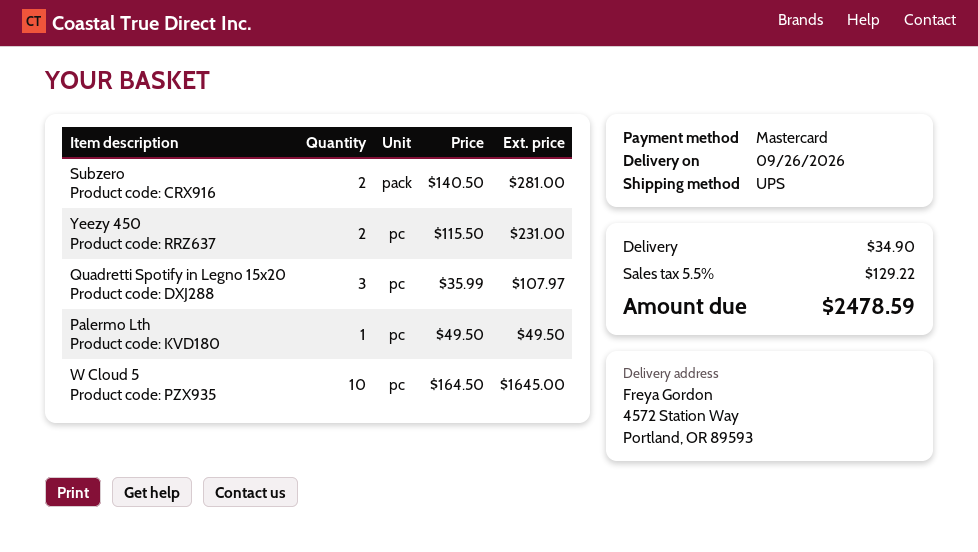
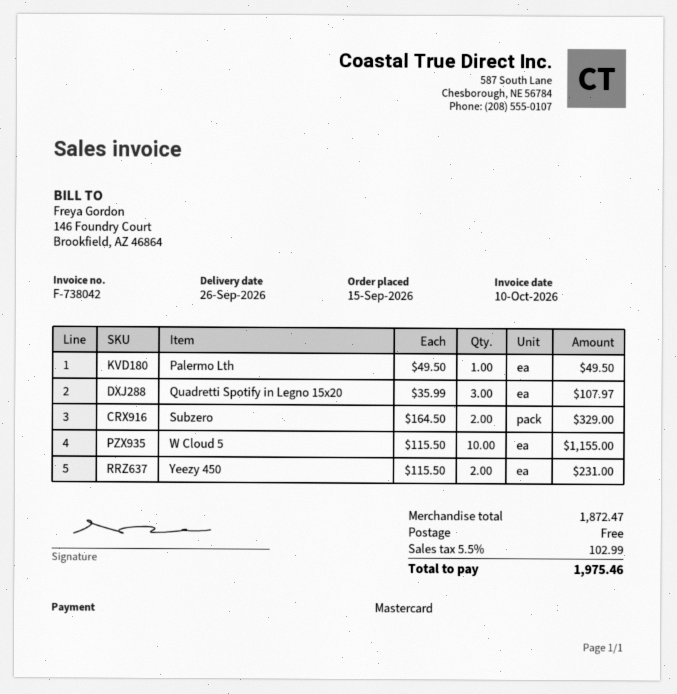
Subzero: 2 x 140.50 = 281.00 -> 2 x 164.50 = 329.00
W Cloud 5: 10 x 164.50 = 1645.00 -> 10 x 115.50 = 1155.00
shipping: 34.90 -> 0.00
tax: 5.5% = 129.22 -> 5.5% = 102.99
total: 2478.59 -> 1975.46

